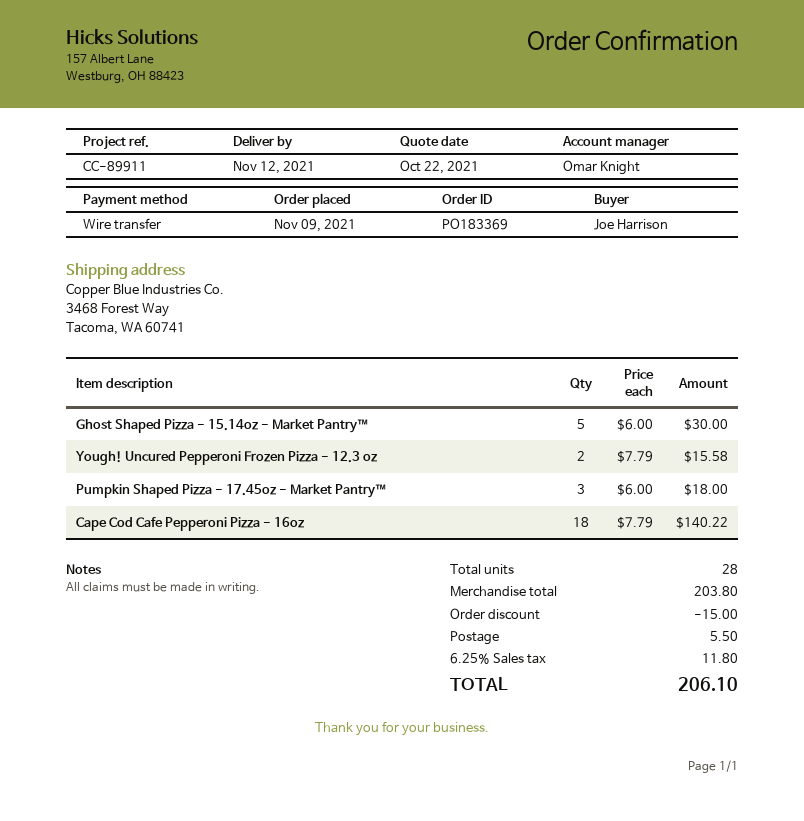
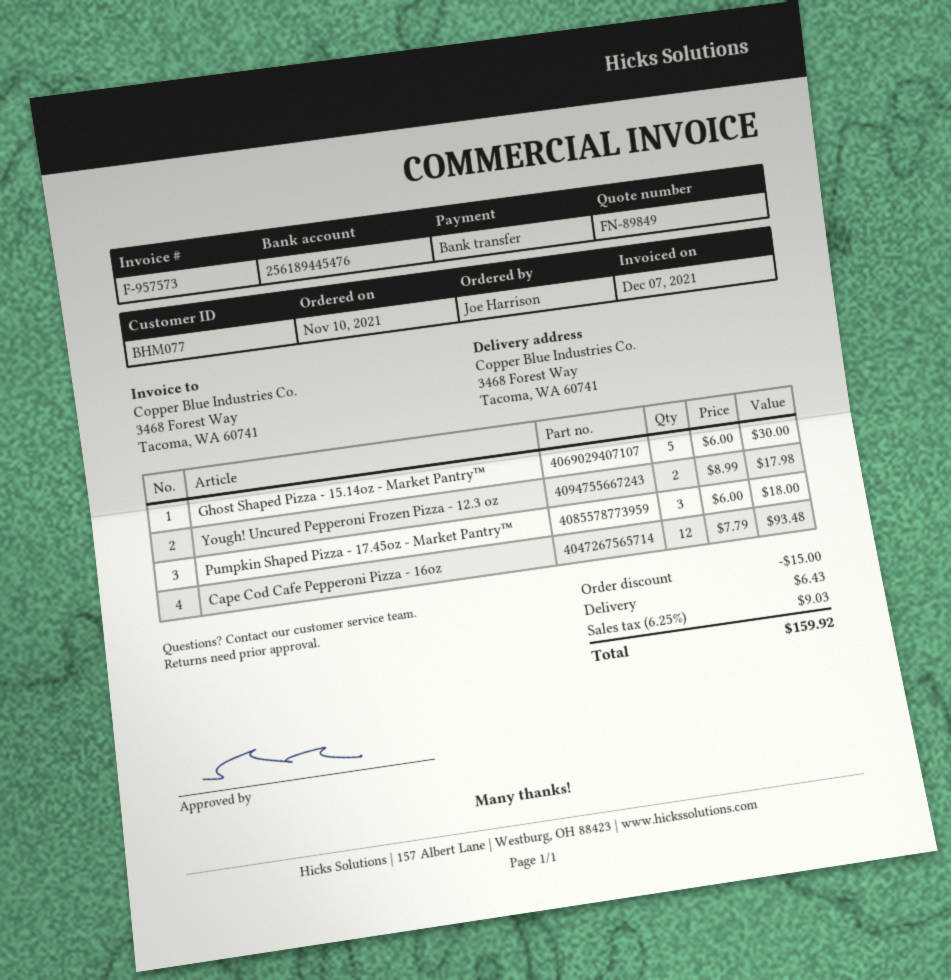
order date: 2021-11-09 -> 2021-11-10
Yough! Uncured Pepperoni Frozen Pizza - 12.3 oz: 2 x 7.79 = 15.58 -> 2 x 8.99 = 17.98
Cape Cod Cafe Pepperoni Pizza - 16oz: 18 x 7.79 = 140.22 -> 12 x 7.79 = 93.48
shipping: 5.50 -> 6.43
tax: 6.25% = 11.80 -> 6.25% = 9.03
total: 206.10 -> 159.92

